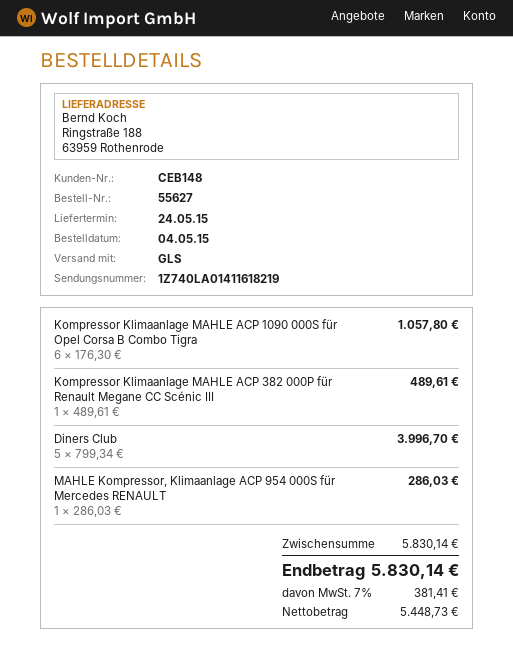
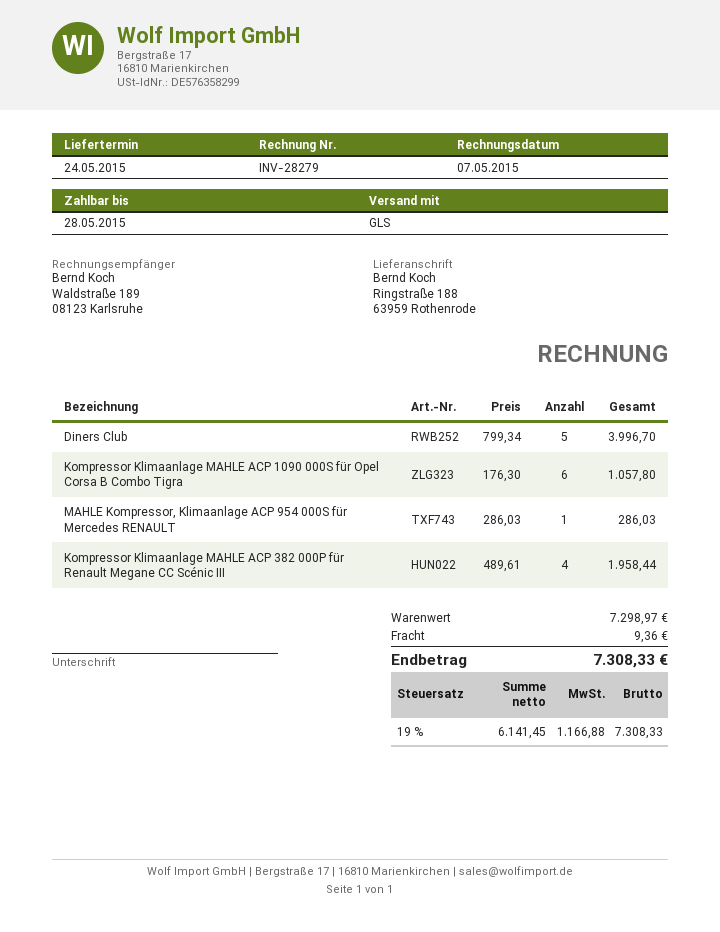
Kompressor Klimaanlage MAHLE ACP 382 000P für Renault Megane CC Scénic III: 1 x 489.61 = 489.61 -> 4 x 489.61 = 1958.44
subtotal: 5830.14 -> 7298.97
shipping: none -> 9.36
net: 5448.73 -> 6141.45
tax: 7% = 381.41 -> 19% = 1166.88
total: 5830.14 -> 7308.33

